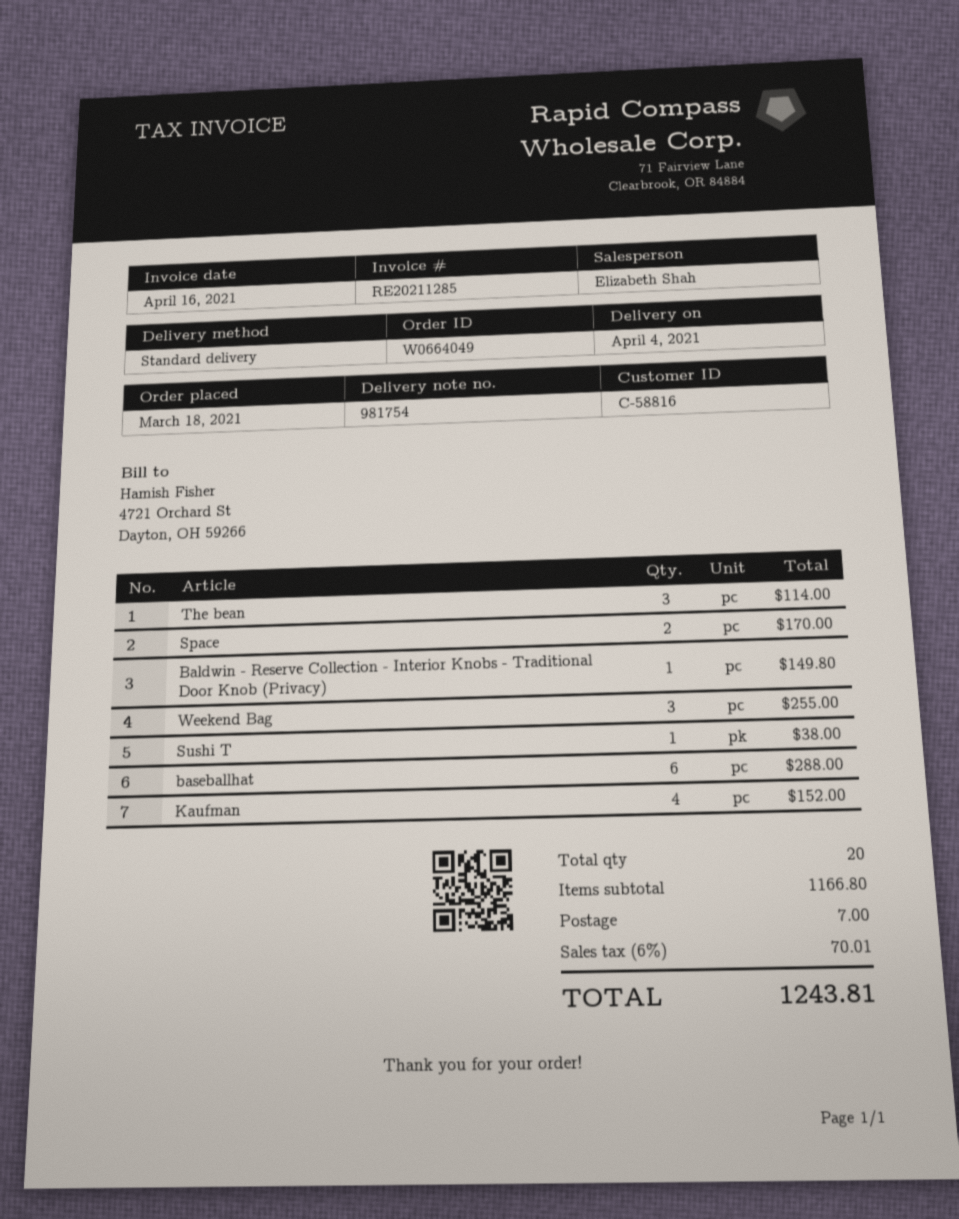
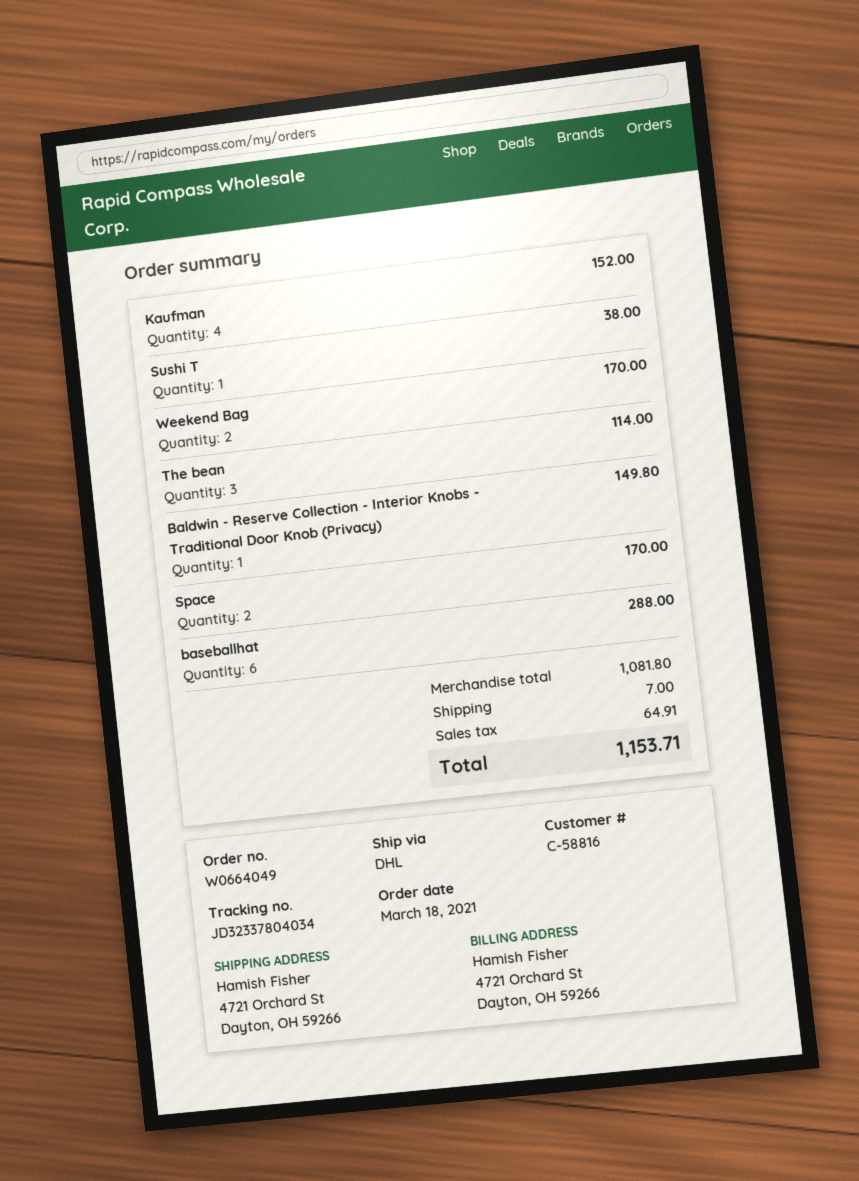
shipping method: standard -> DHL
Weekend Bag: 3 for 255.00 -> 2 for 170.00
subtotal: 1166.80 -> 1081.80
tax: 70.01 -> 64.91
total: 1243.81 -> 1153.71

